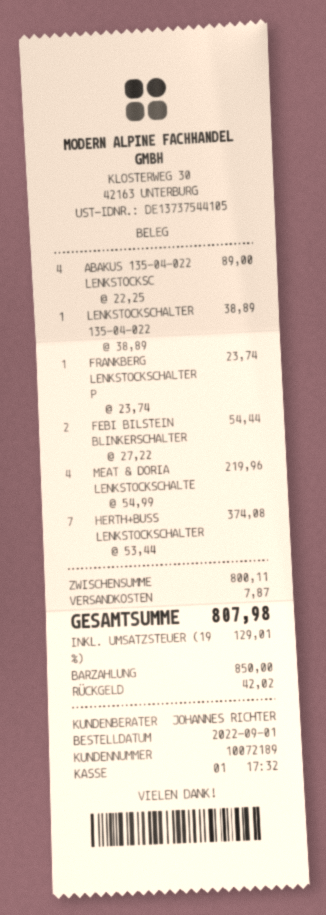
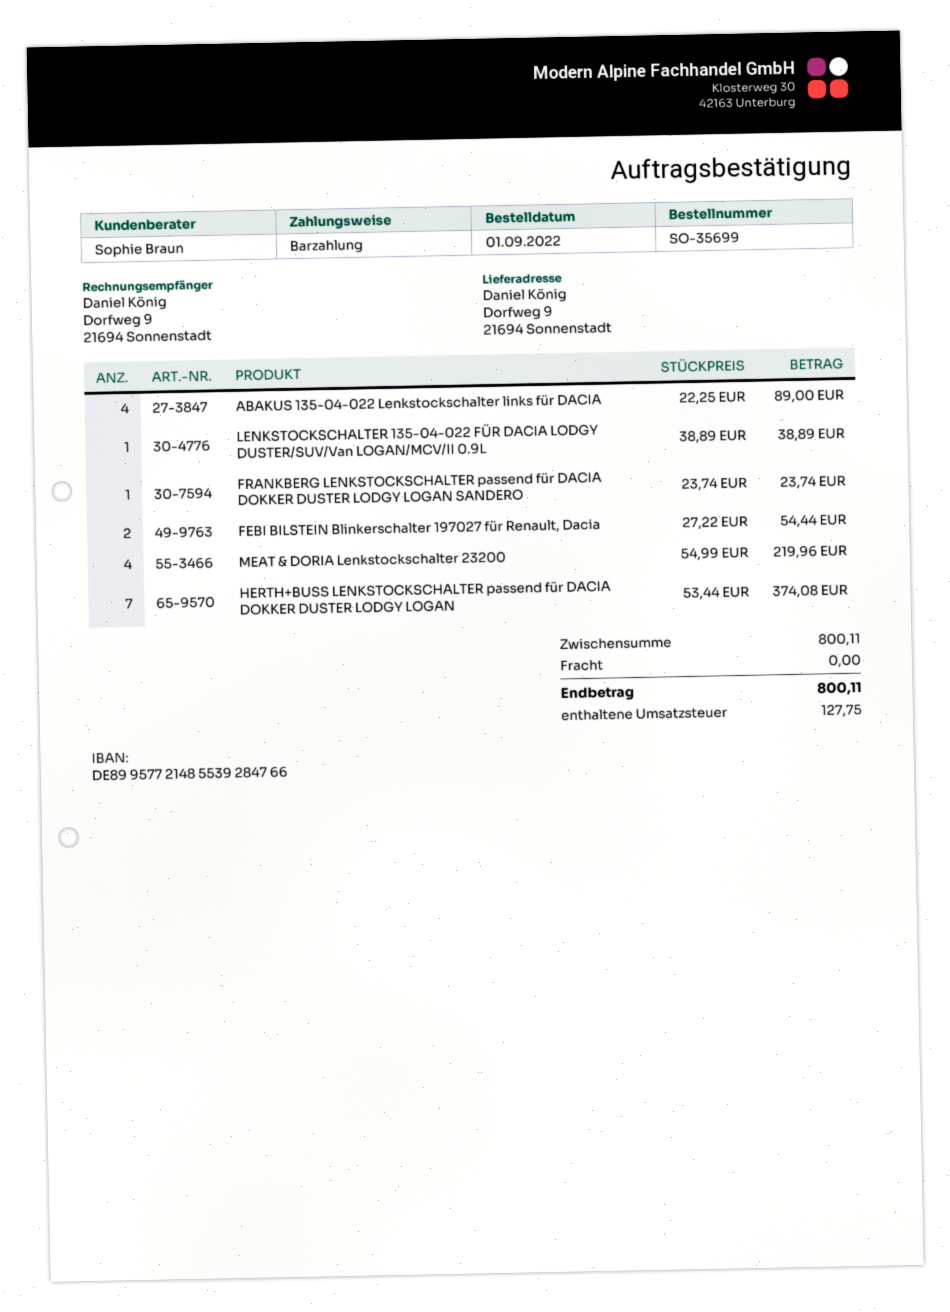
sales rep: JOHANNES RICHTER -> Sophie Braun
shipping: 7.87 -> 0.00
tax: 129.01 -> 127.75
total: 807.98 -> 800.11

